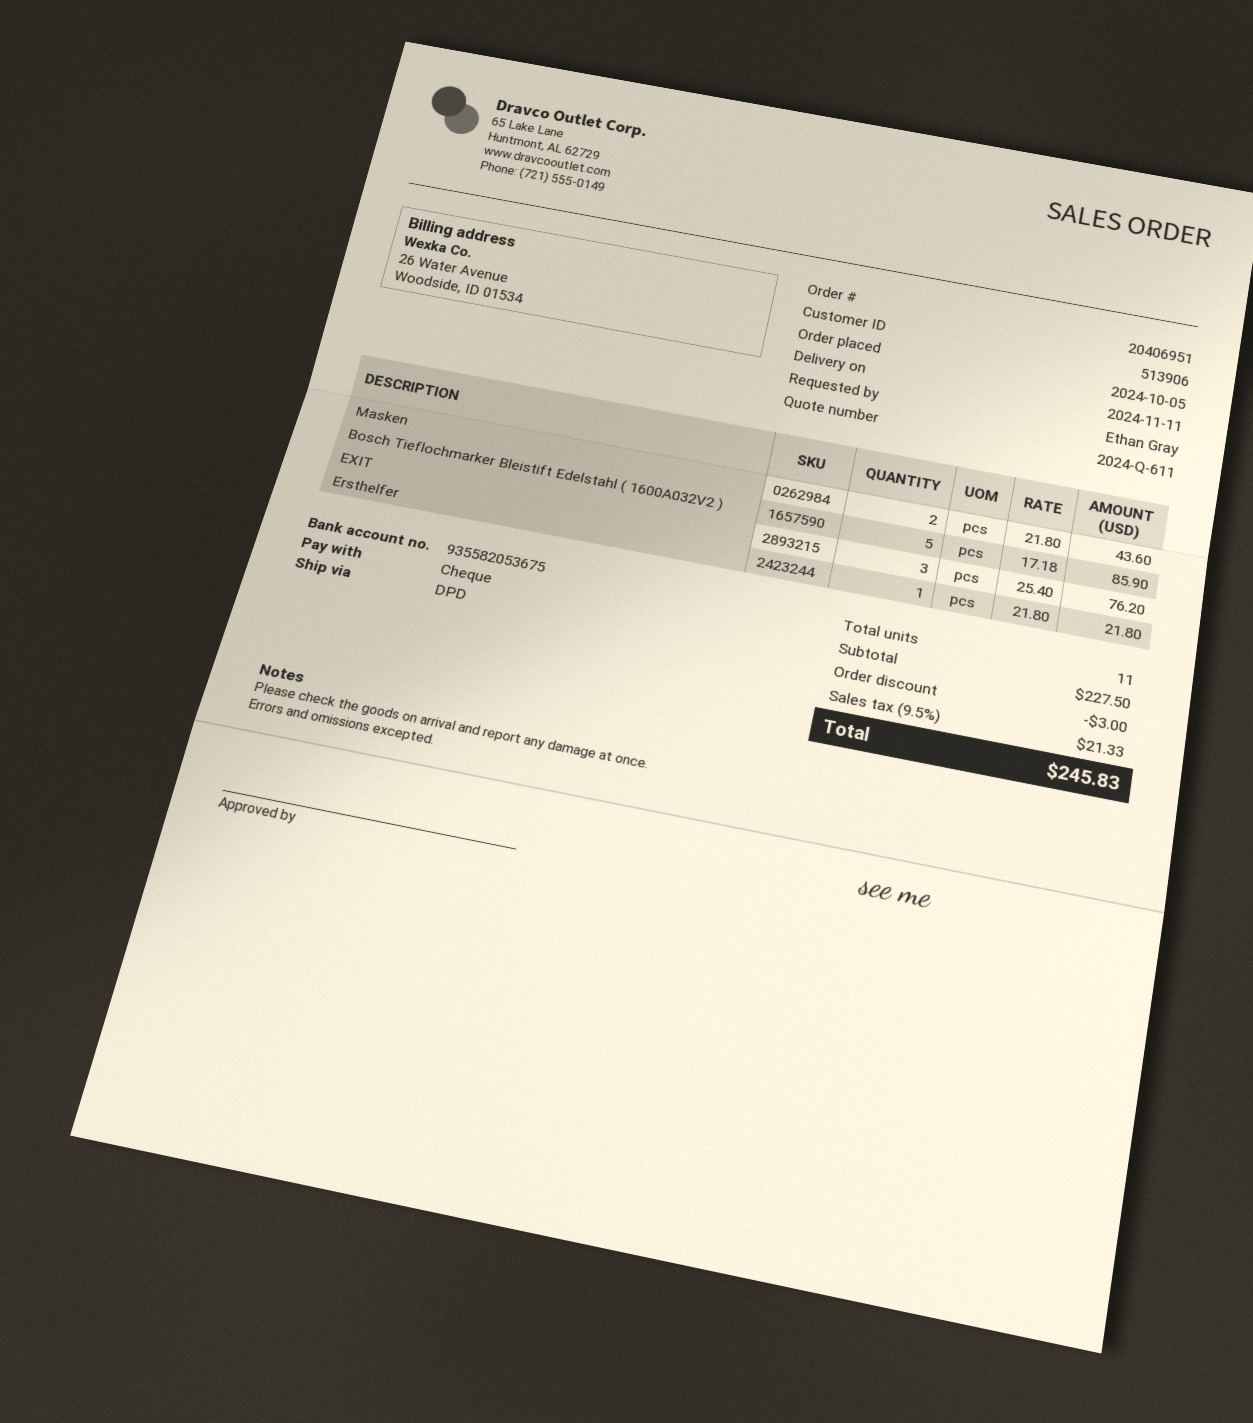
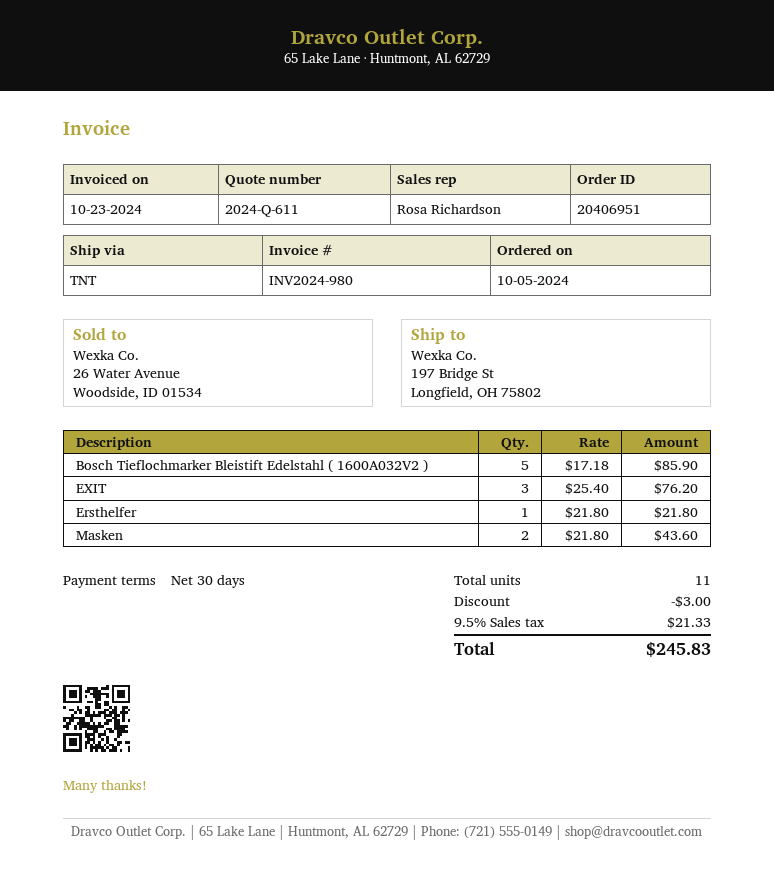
shipping method: DPD -> TNT

